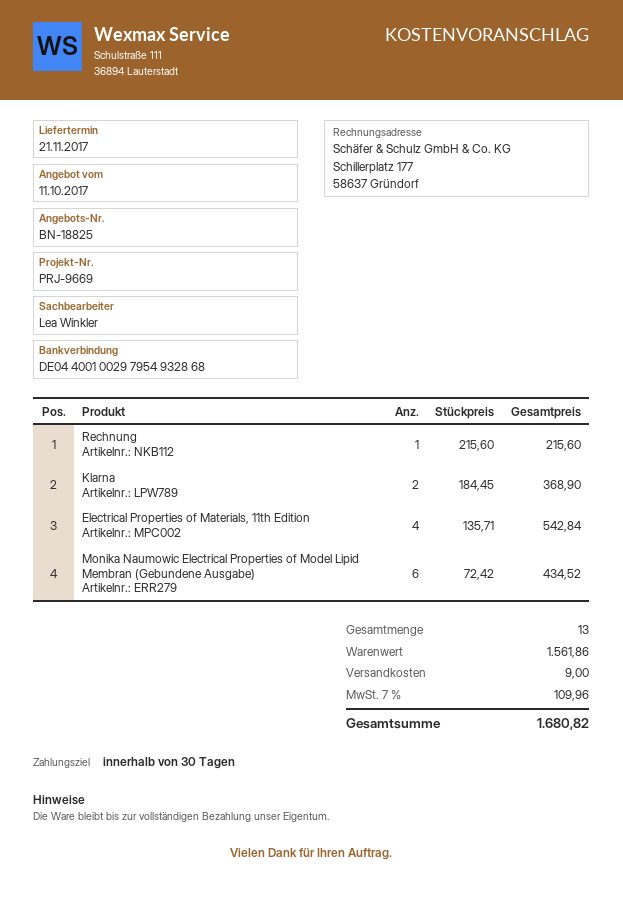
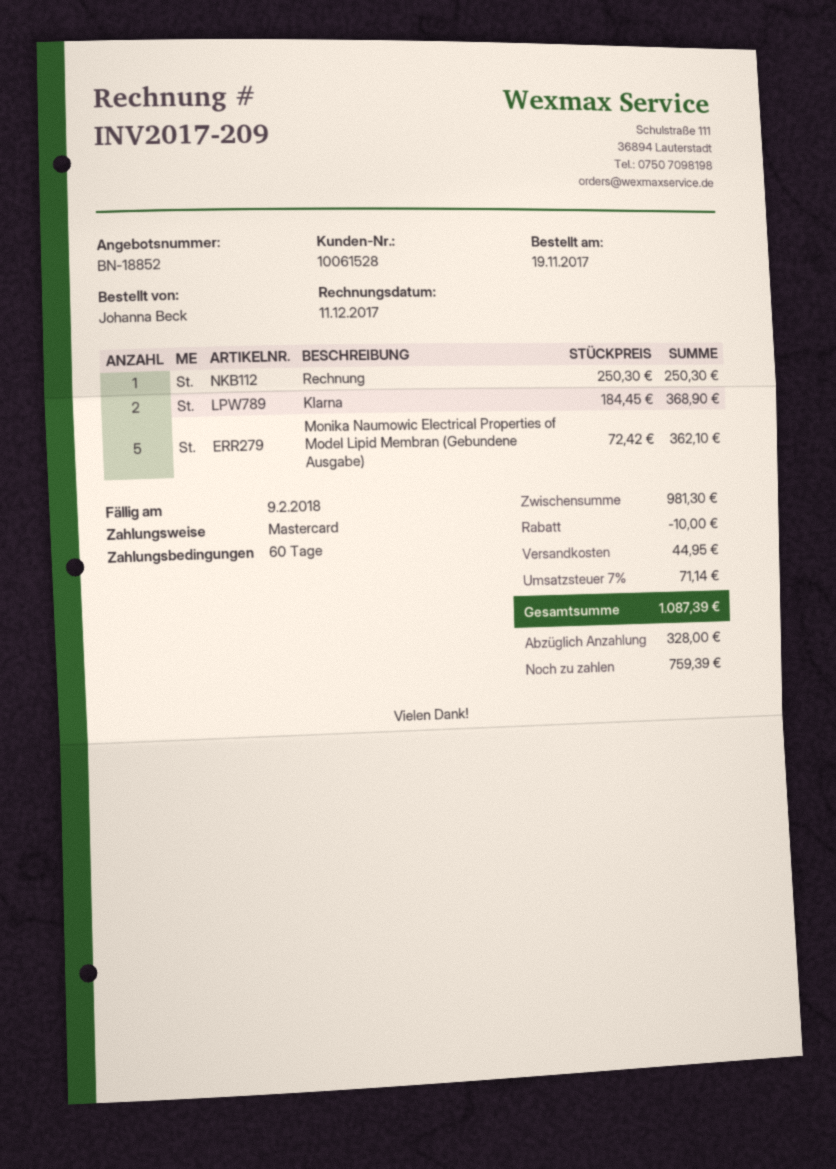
quote number: BN-18825 -> BN-18852
payment terms: 30 days -> 60 days
Rechnung: 1 x 215.60 = 215.60 -> 1 x 250.30 = 250.30
Electrical Properties of Materials, 11th Edition: 4 x 135.71 = 542.84 -> none
Monika Naumowic Electrical Properties of Model Lipid Membran (Gebundene Ausgabe): 6 x 72.42 = 434.52 -> 5 x 72.42 = 362.10
subtotal: 1561.86 -> 981.30
discount: none -> 10.00
shipping: 9.00 -> 44.95
tax: 7% = 109.96 -> 7% = 71.14
total: 1680.82 -> 1087.39

